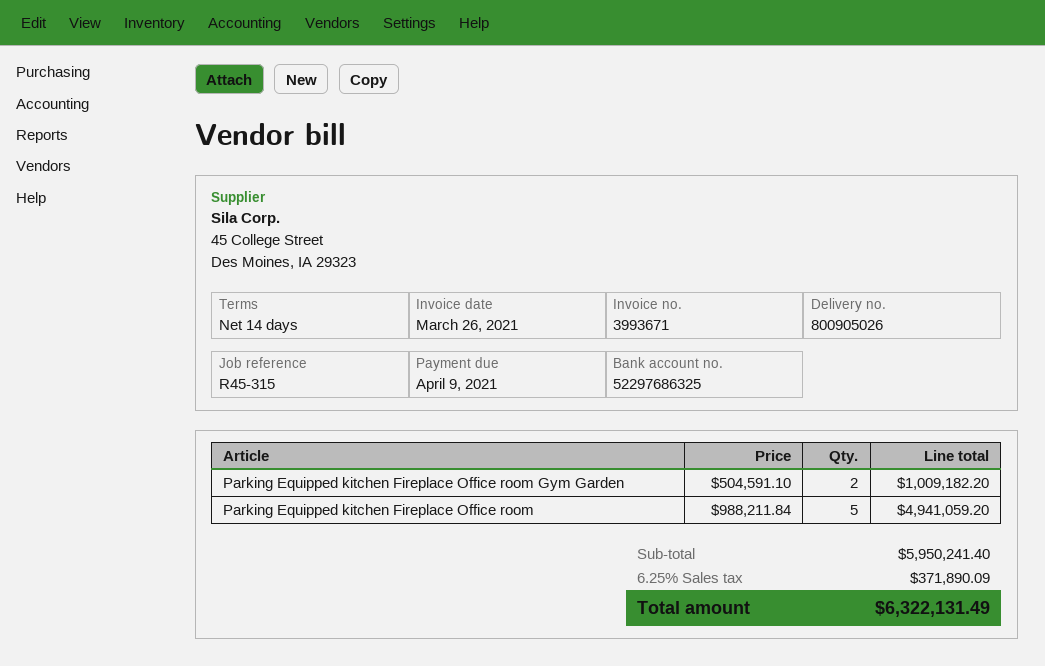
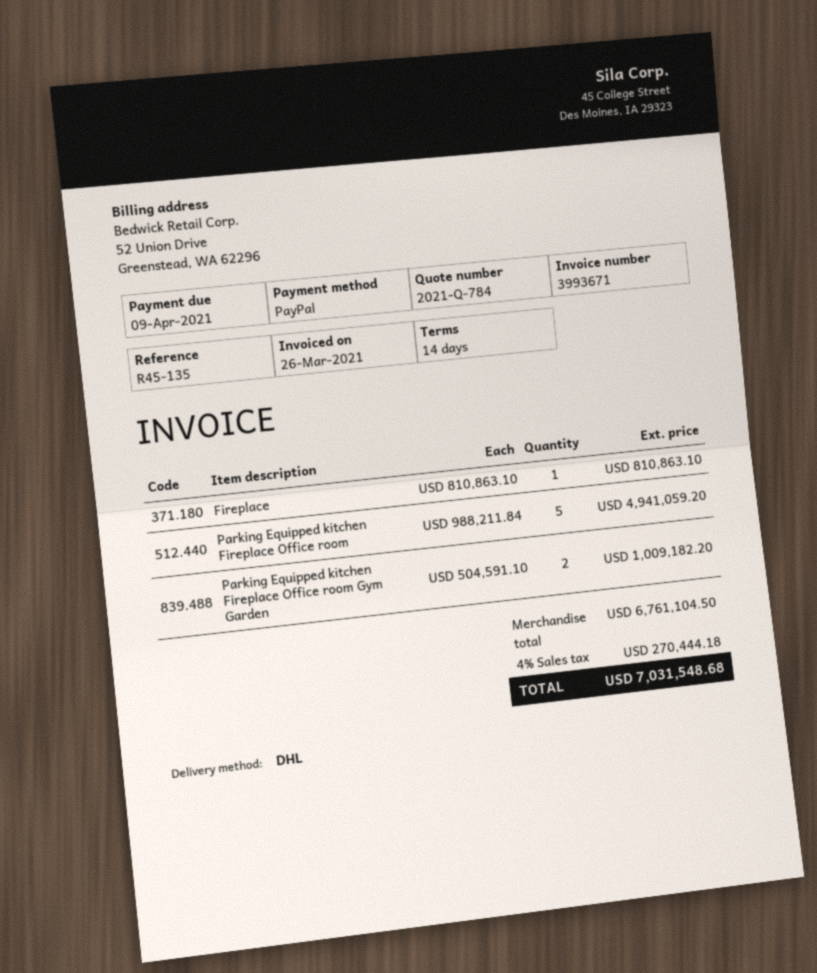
reference: R45-315 -> R45-135
Fireplace: none -> 1 x 810863.10 = 810863.10
subtotal: 5950241.40 -> 6761104.50
tax: 6.25% = 371890.09 -> 4% = 270444.18
total: 6322131.49 -> 7031548.68

